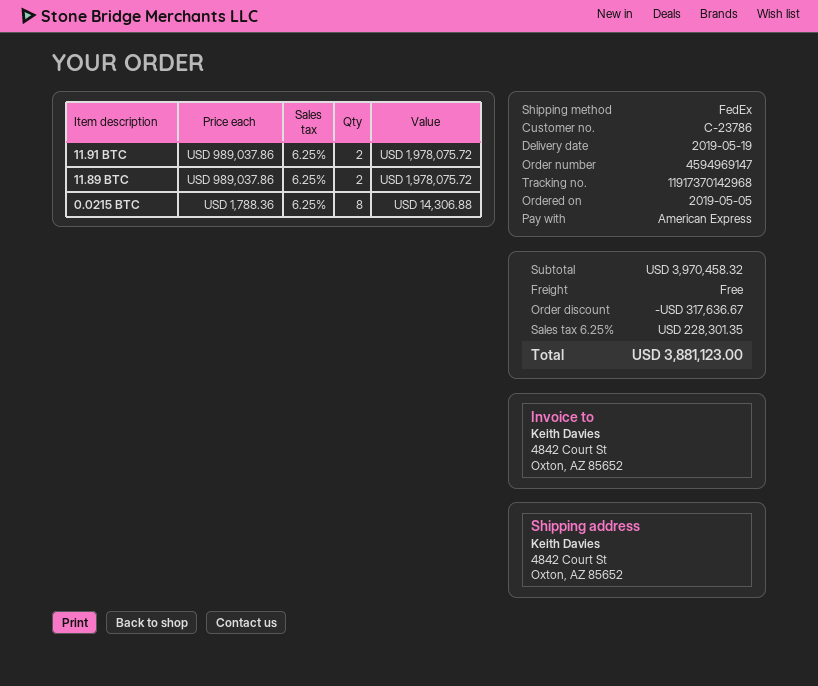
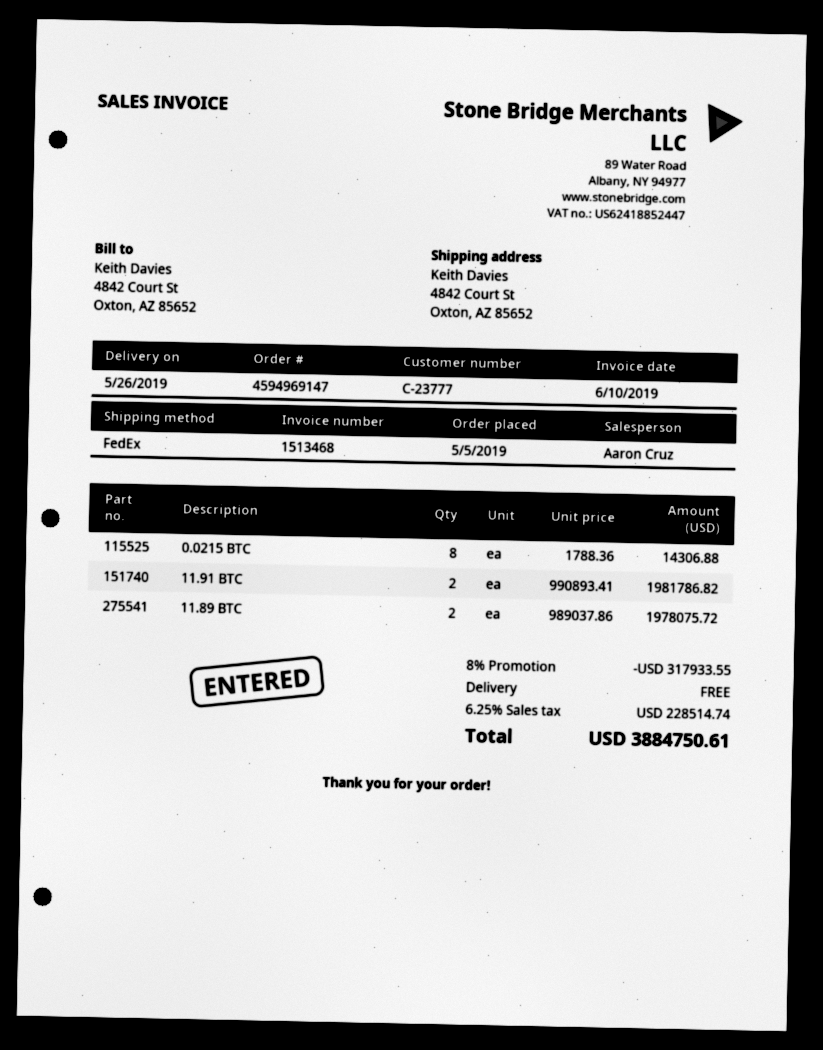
delivery date: 2019-05-19 -> 2019-05-26
customer number: C-23786 -> C-23777
11.91 BTC: 2 x 989037.86 = 1978075.72 -> 2 x 990893.41 = 1981786.82
discount: 317636.67 -> 317933.55
tax: 6.25% = 228301.35 -> 6.25% = 228514.74
total: 3881123.00 -> 3884750.61

